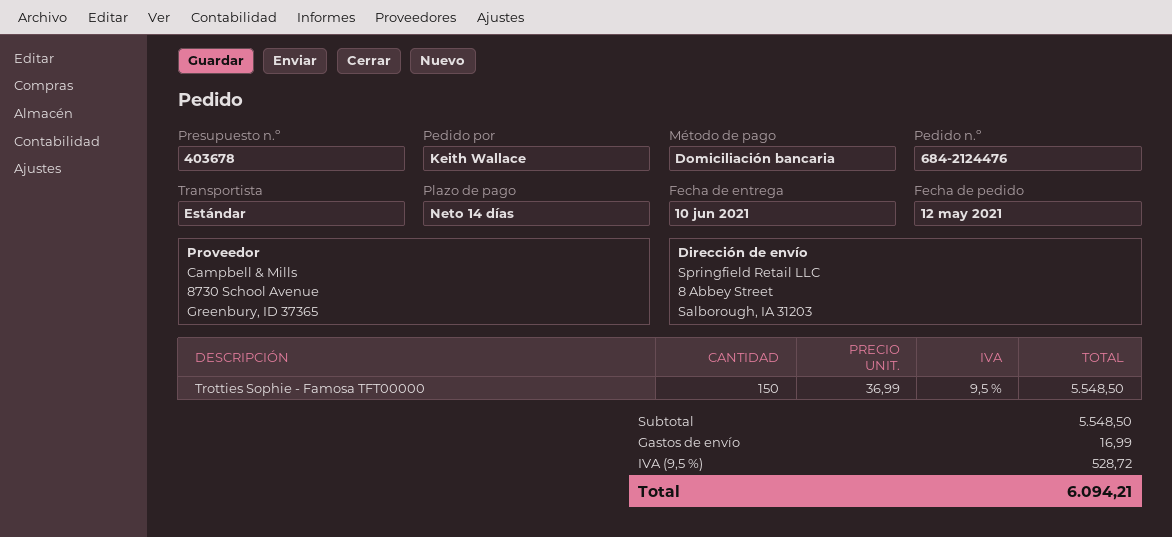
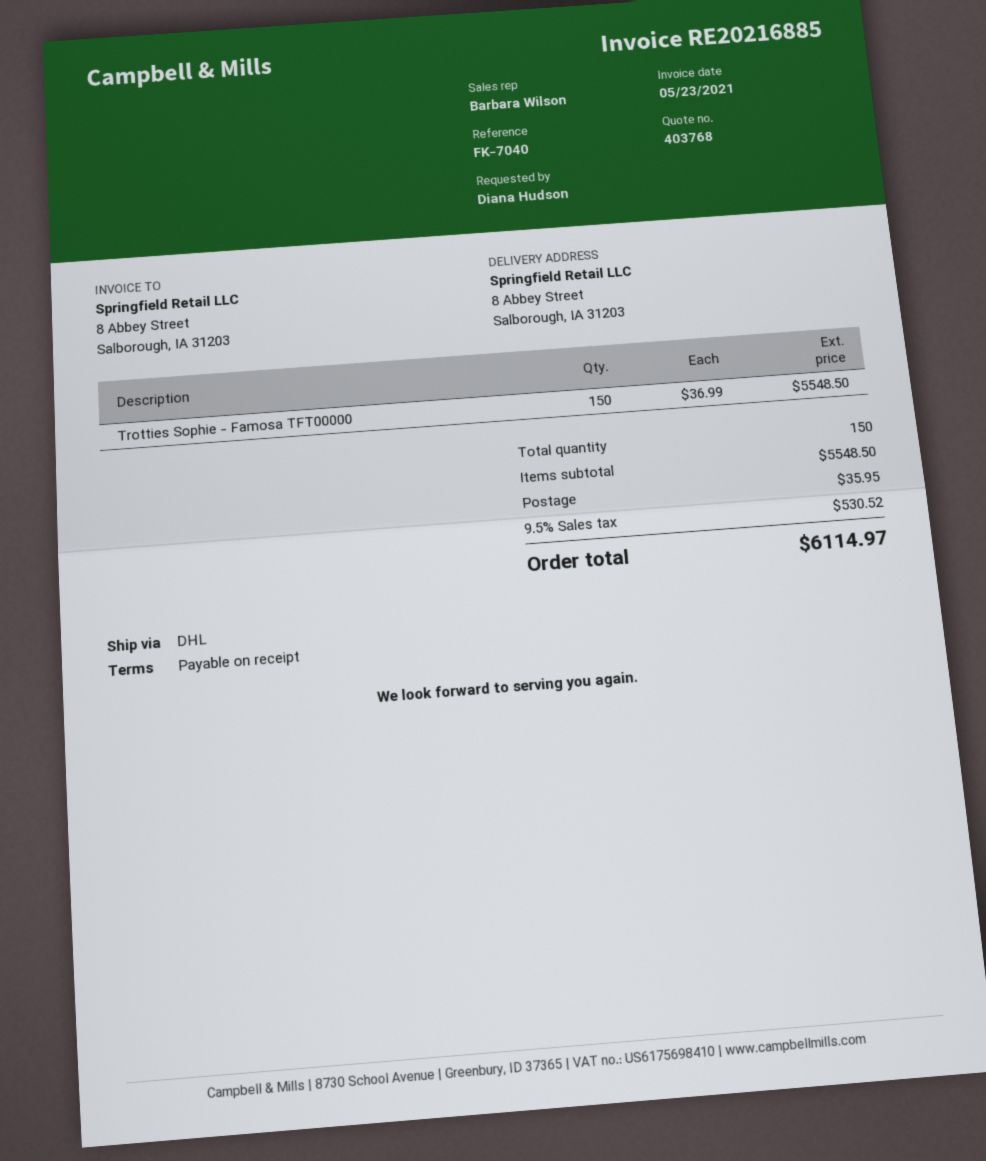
quote number: 403678 -> 403768
payment terms: 14 days -> on receipt
ordered by: Keith Wallace -> Diana Hudson
shipping method: standard -> DHL
shipping: 16.99 -> 35.95
tax: 9.5% = 528.72 -> 9.5% = 530.52
total: 6094.21 -> 6114.97

